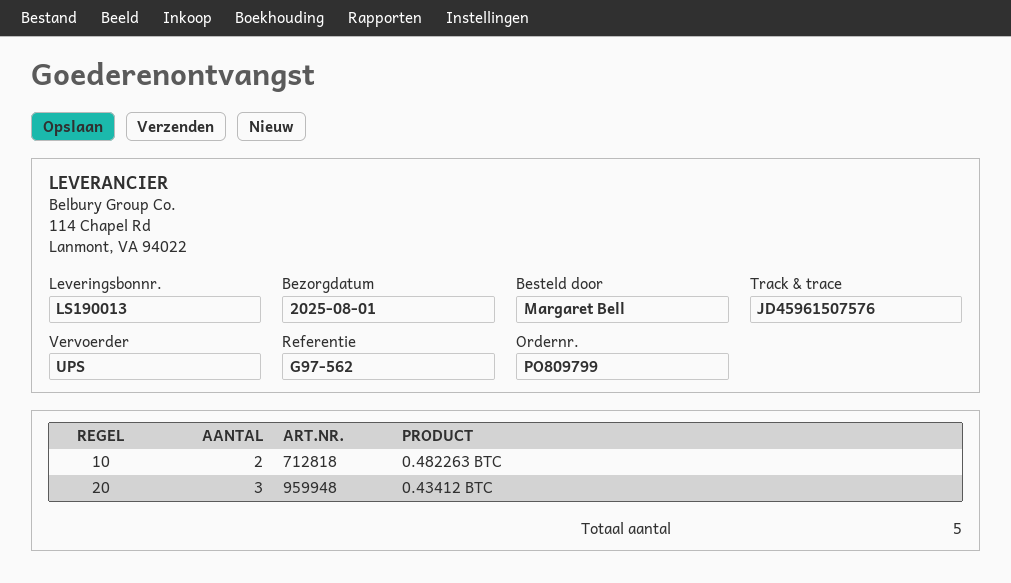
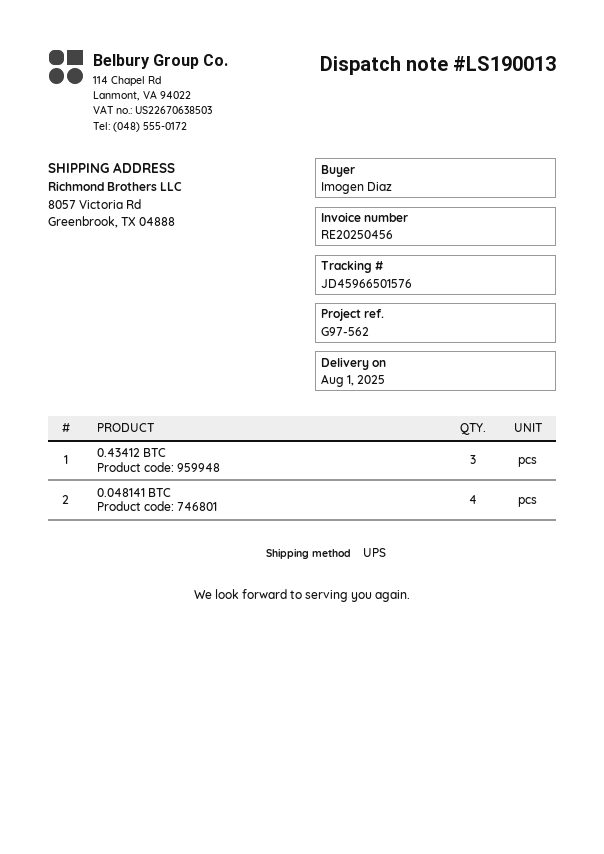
ordered by: Margaret Bell -> Imogen Diaz
tracking number: JD45961507576 -> JD45966501576
0.482263 BTC: 2 -> none
0.048141 BTC: none -> 4

